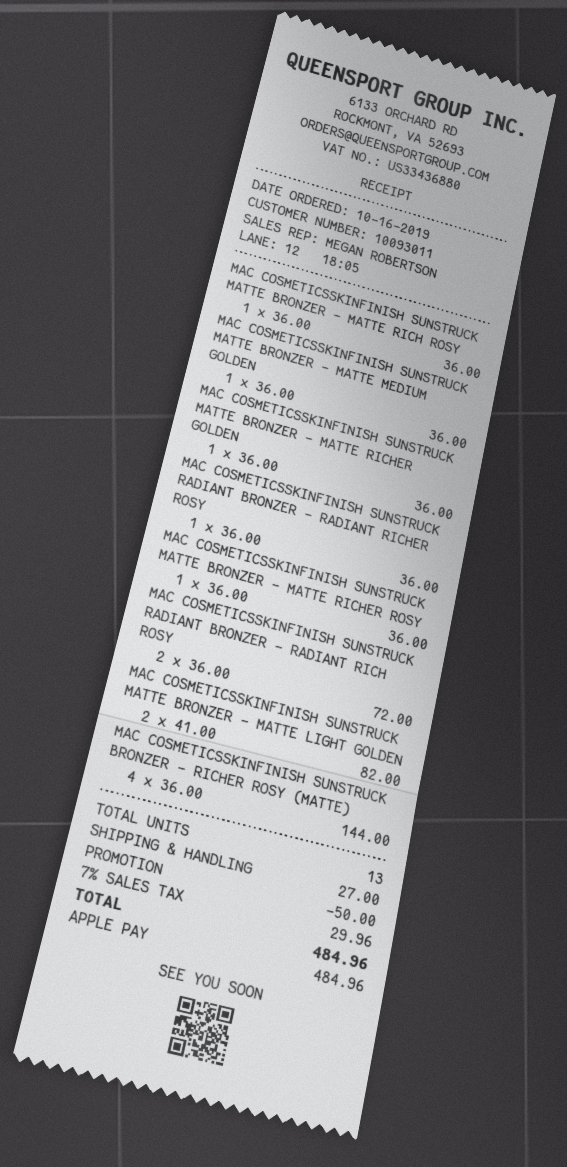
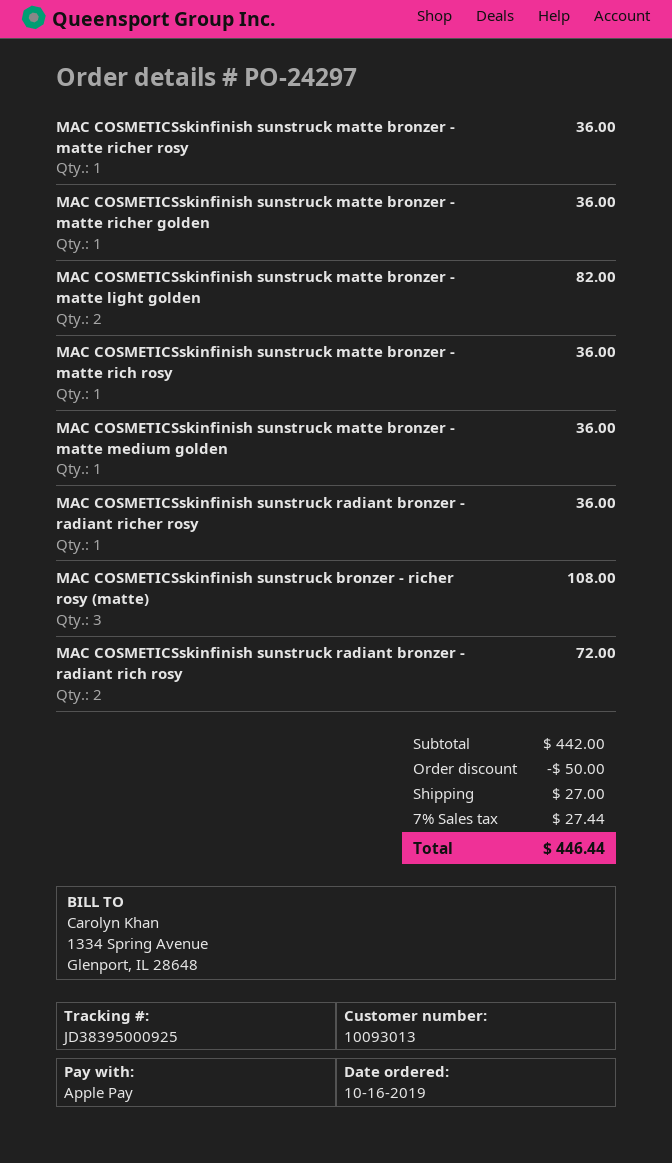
customer number: 10093011 -> 10093013
MAC COSMETICSSKINFINISH SUNSTRUCK BRONZER - RICHER ROSY (MATTE): 4 for 144.00 -> 3 for 108.00
tax: 7% = 29.96 -> 7% = 27.44
total: 484.96 -> 446.44

